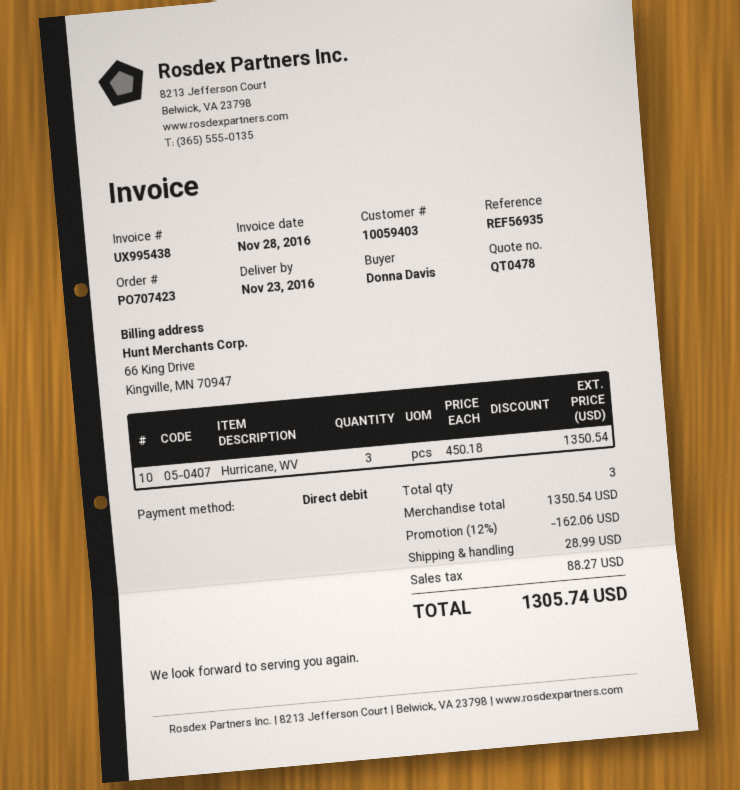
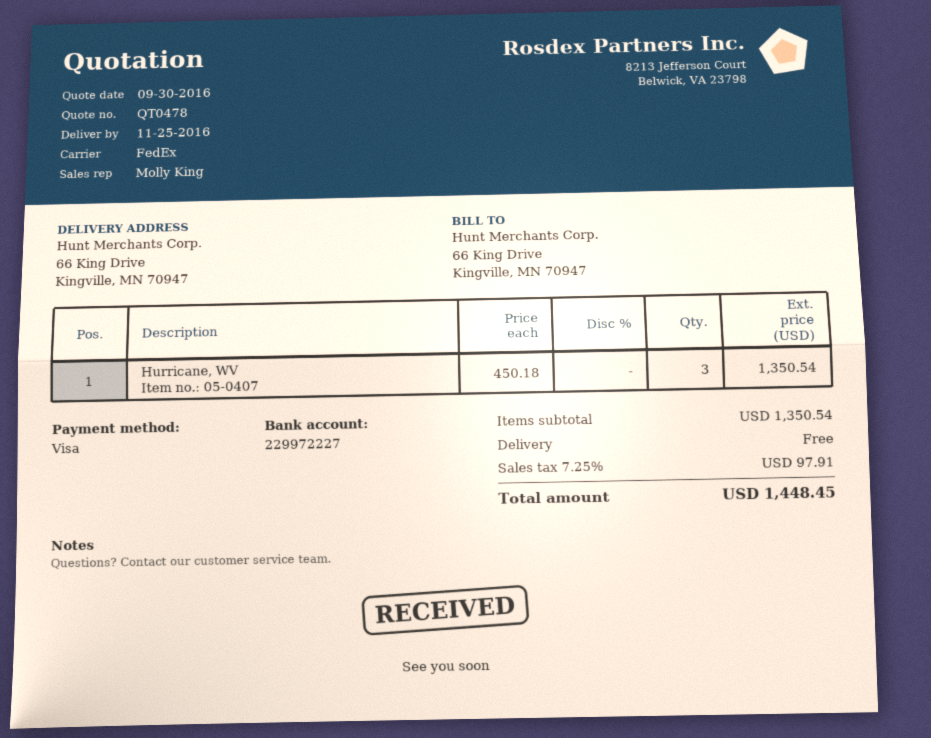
delivery date: 2016-11-23 -> 2016-11-25
payment method: direct debit -> Visa
discount: 12% = 162.06 -> none
shipping: 28.99 -> 0.00
tax: 88.27 -> 97.91
total: 1305.74 -> 1448.45

